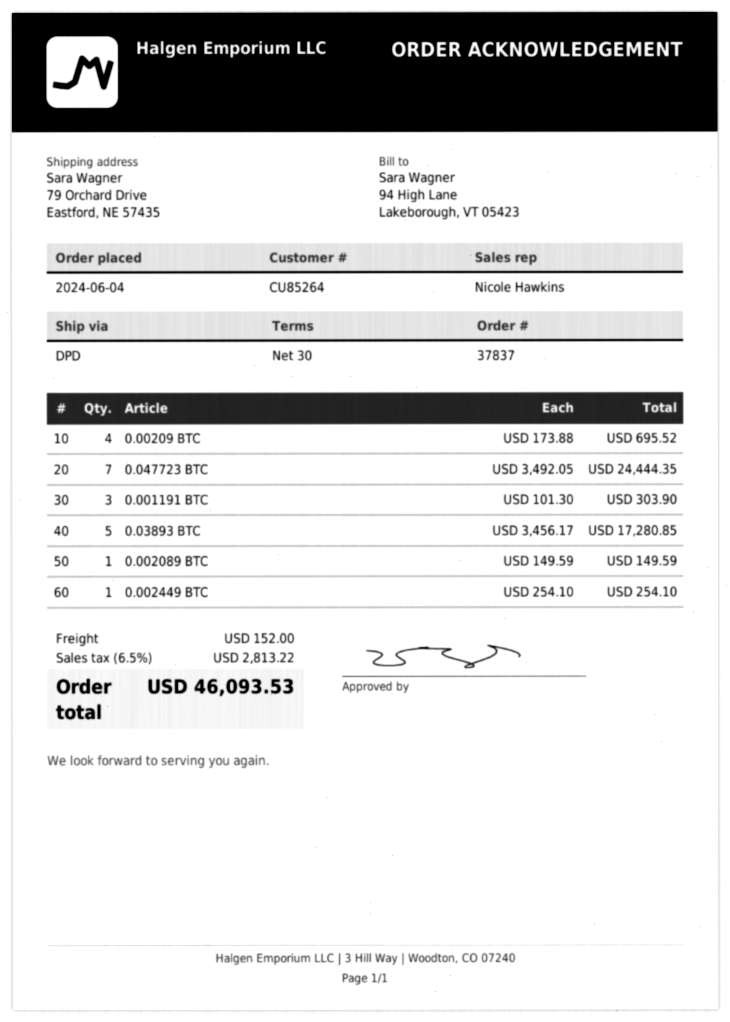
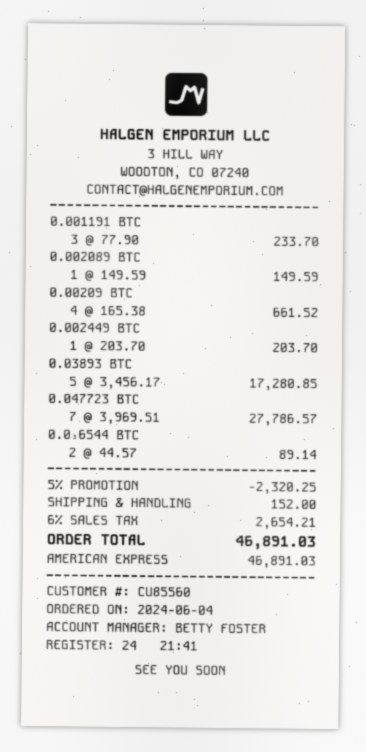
customer number: CU85264 -> CU85560
sales rep: Nicole Hawkins -> BETTY FOSTER
0.00209 BTC: 4 x 173.88 = 695.52 -> 4 x 165.38 = 661.52
0.047723 BTC: 7 x 3492.05 = 24444.35 -> 7 x 3969.51 = 27786.57
0.001191 BTC: 3 x 101.30 = 303.90 -> 3 x 77.90 = 233.70
0.002449 BTC: 1 x 254.10 = 254.10 -> 1 x 203.70 = 203.70
0.0₃6544 BTC: none -> 2 x 44.57 = 89.14
discount: none -> 5% = 2320.25
tax: 6.5% = 2813.22 -> 6% = 2654.21
total: 46093.53 -> 46891.03

